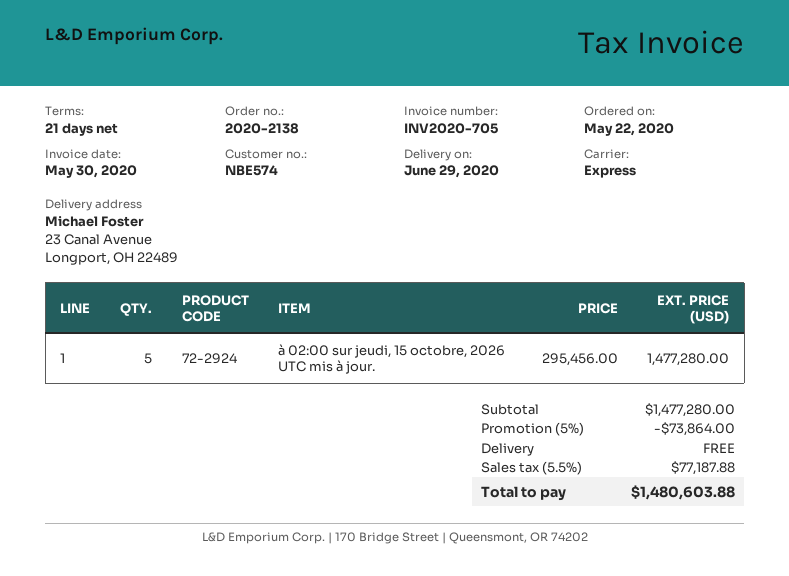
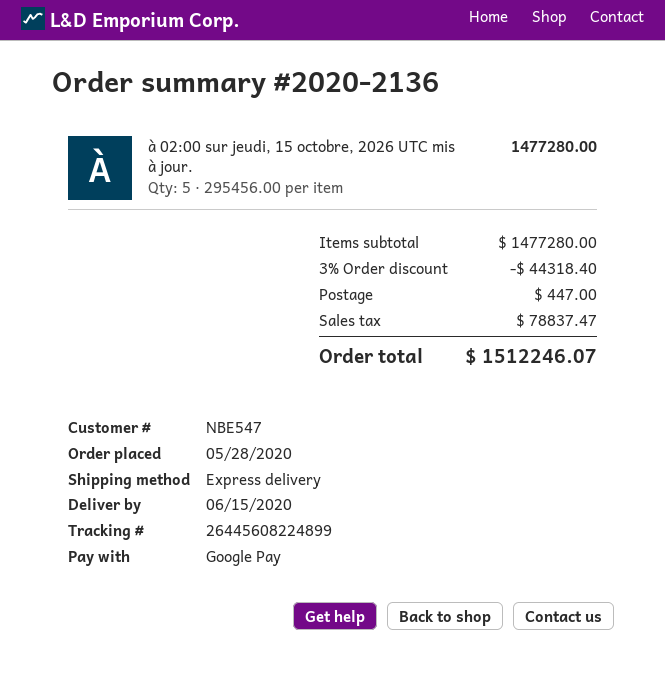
order number: 2020-2138 -> 2020-2136
order date: 2020-05-22 -> 2020-05-28
delivery date: 2020-06-29 -> 2020-06-15
customer number: NBE574 -> NBE547
discount: 5% = 73864.00 -> 3% = 44318.40
shipping: 0.00 -> 447.00
tax: 77187.88 -> 78837.47
total: 1480603.88 -> 1512246.07

